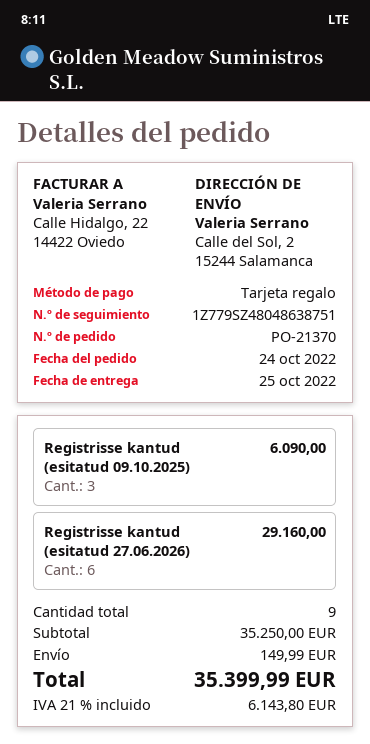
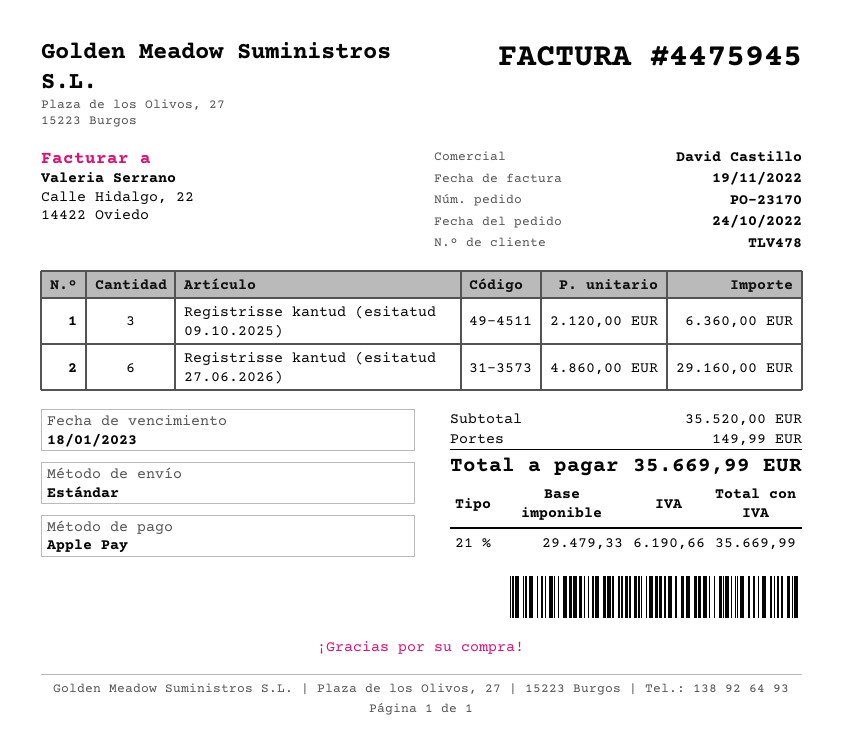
order number: PO-21370 -> PO-23170
payment method: gift card -> Apple Pay
Registrisse kantud (esitatud 09.10.2025): 3 for 6090.00 -> 3 for 6360.00
subtotal: 35250.00 -> 35520.00
tax: 21% = 6143.80 -> 21% = 6190.66
total: 35399.99 -> 35669.99

